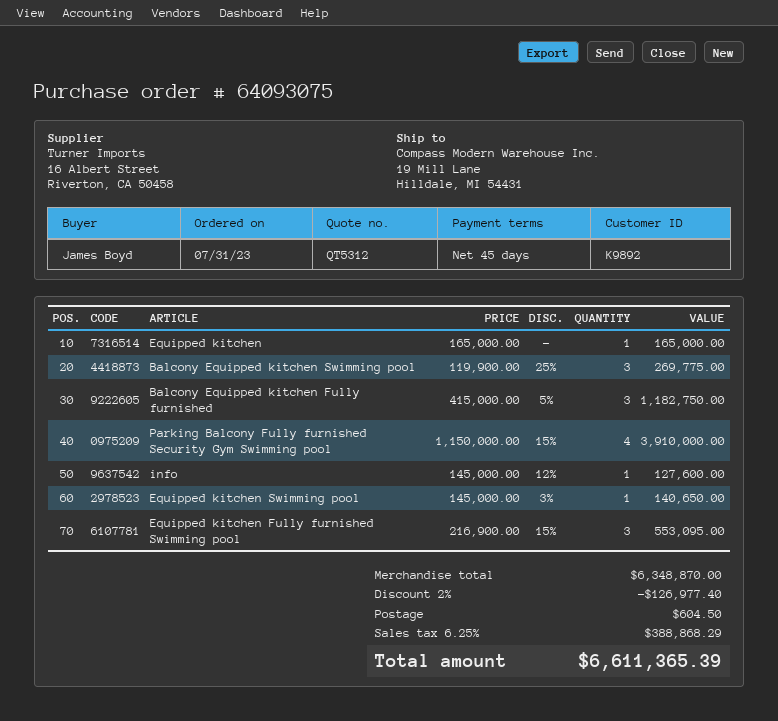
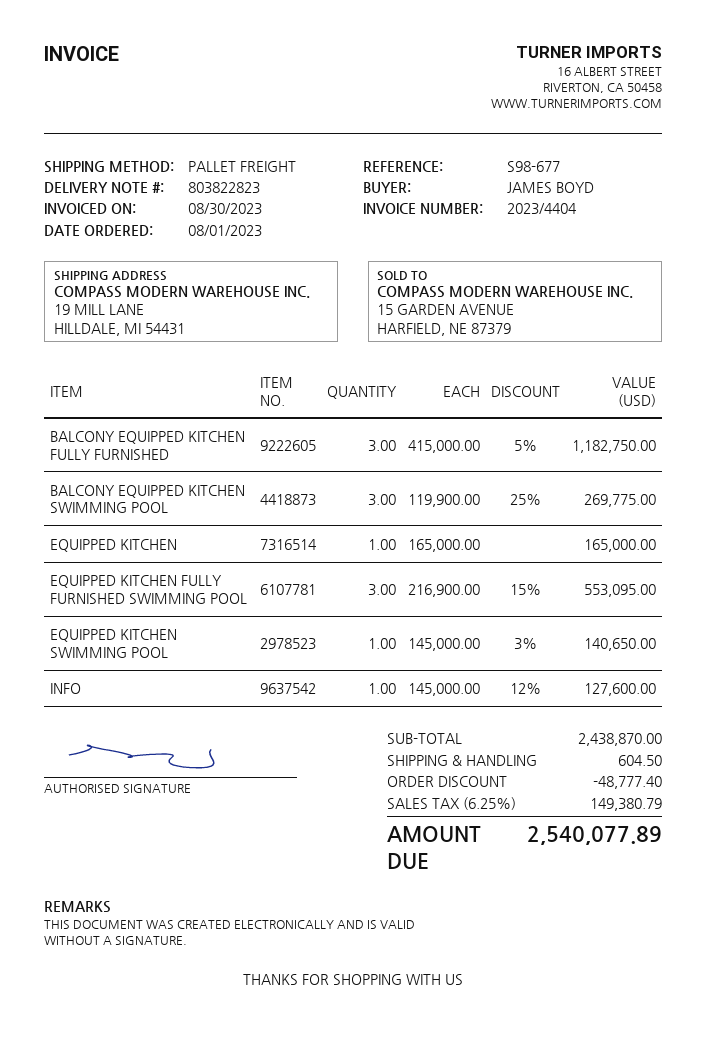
order date: 2023-07-31 -> 2023-08-01
Parking Balcony Fully furnished Security Gym Swimming pool: 4 x 1150000.00 - 15% = 3910000.00 -> none
subtotal: 6348870.00 -> 2438870.00
discount: 126977.40 -> 48777.40
tax: 6.25% = 388868.29 -> 6.25% = 149380.79
total: 6611365.39 -> 2540077.89

